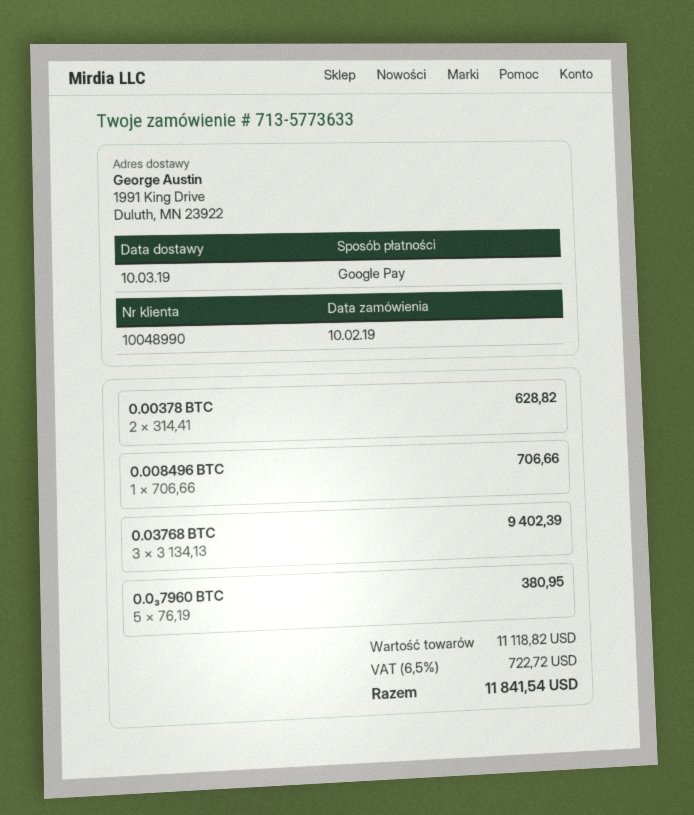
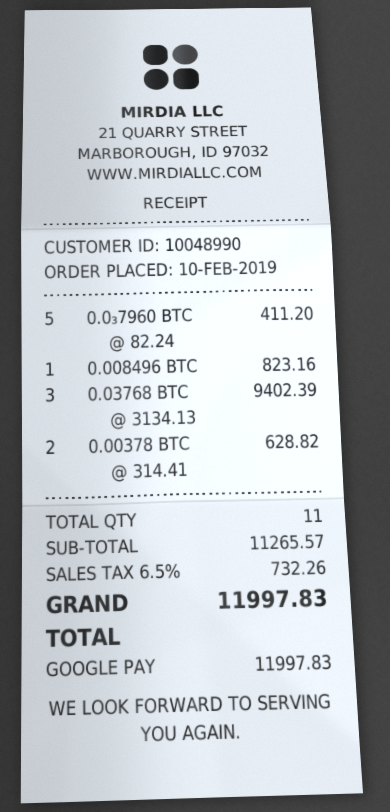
0.008496 BTC: 1 x 706.66 = 706.66 -> 1 x 823.16 = 823.16
0.0₃7960 BTC: 5 x 76.19 = 380.95 -> 5 x 82.24 = 411.20
subtotal: 11118.82 -> 11265.57
tax: 6.5% = 722.72 -> 6.5% = 732.26
total: 11841.54 -> 11997.83

